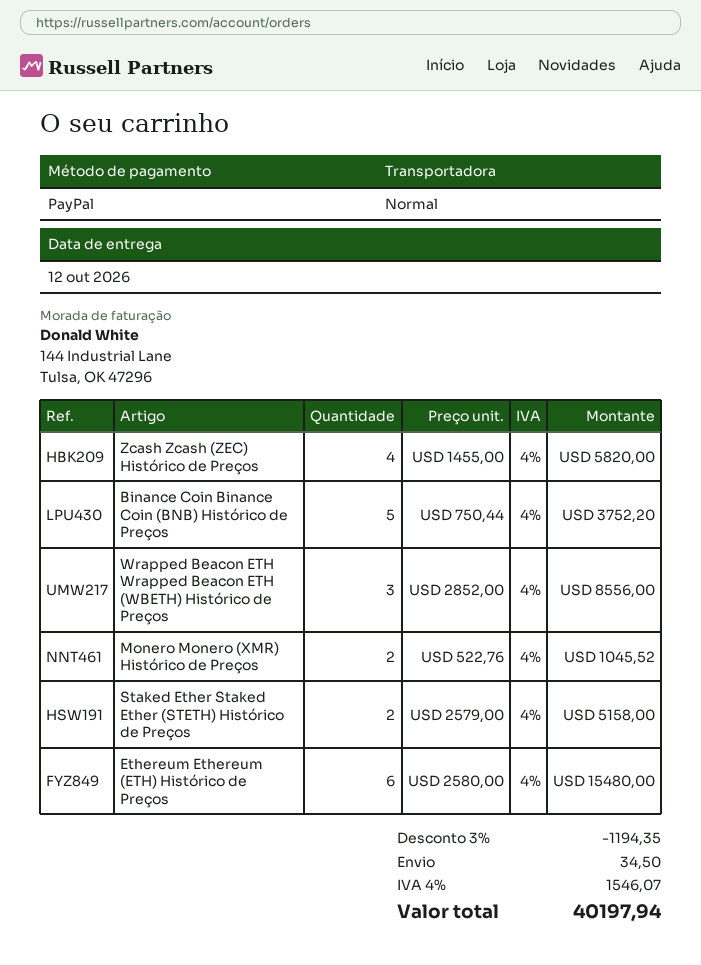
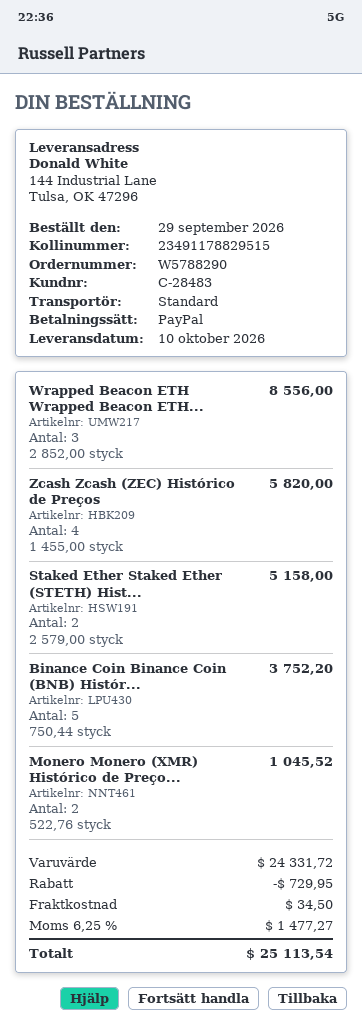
delivery date: 2026-10-12 -> 2026-10-10
Ethereum Ethereum (ETH) Histórico de Preços: 6 x 2580.00 = 15480.00 -> none
discount: 1194.35 -> 729.95
tax: 4% = 1546.07 -> 6.25% = 1477.27
total: 40197.94 -> 25113.54

